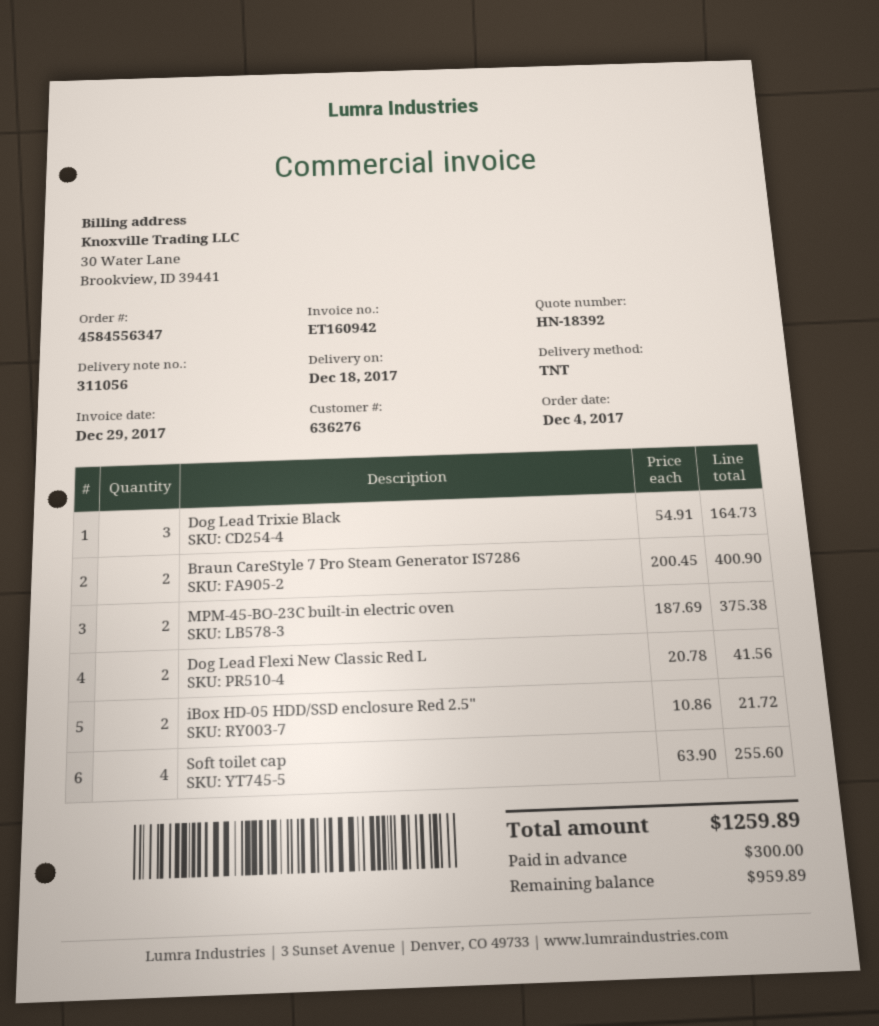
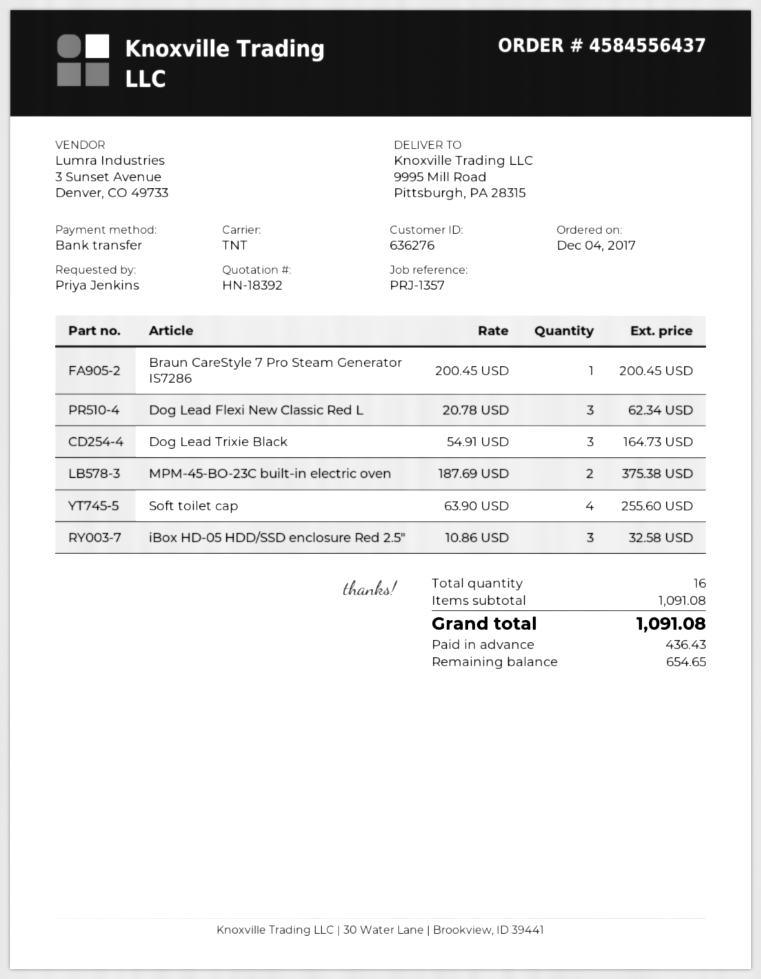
order number: 4584556347 -> 4584556437
Braun CareStyle 7 Pro Steam Generator IS7286: 2 x 200.45 = 400.90 -> 1 x 200.45 = 200.45
Dog Lead Flexi New Classic Red L: 2 x 20.78 = 41.56 -> 3 x 20.78 = 62.34
iBox HD-05 HDD/SSD enclosure Red 2.5": 2 x 10.86 = 21.72 -> 3 x 10.86 = 32.58
total: 1259.89 -> 1091.08
deposit: 300.00 -> 436.43
balance: 959.89 -> 654.65

